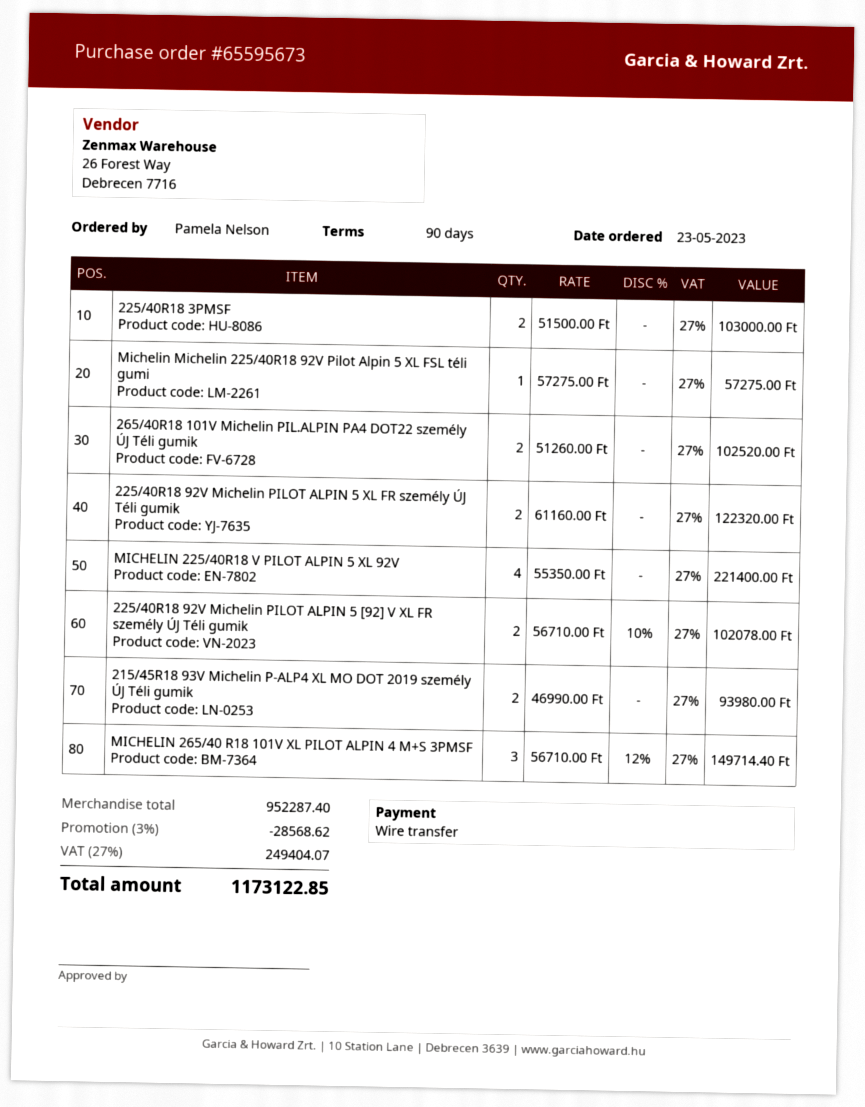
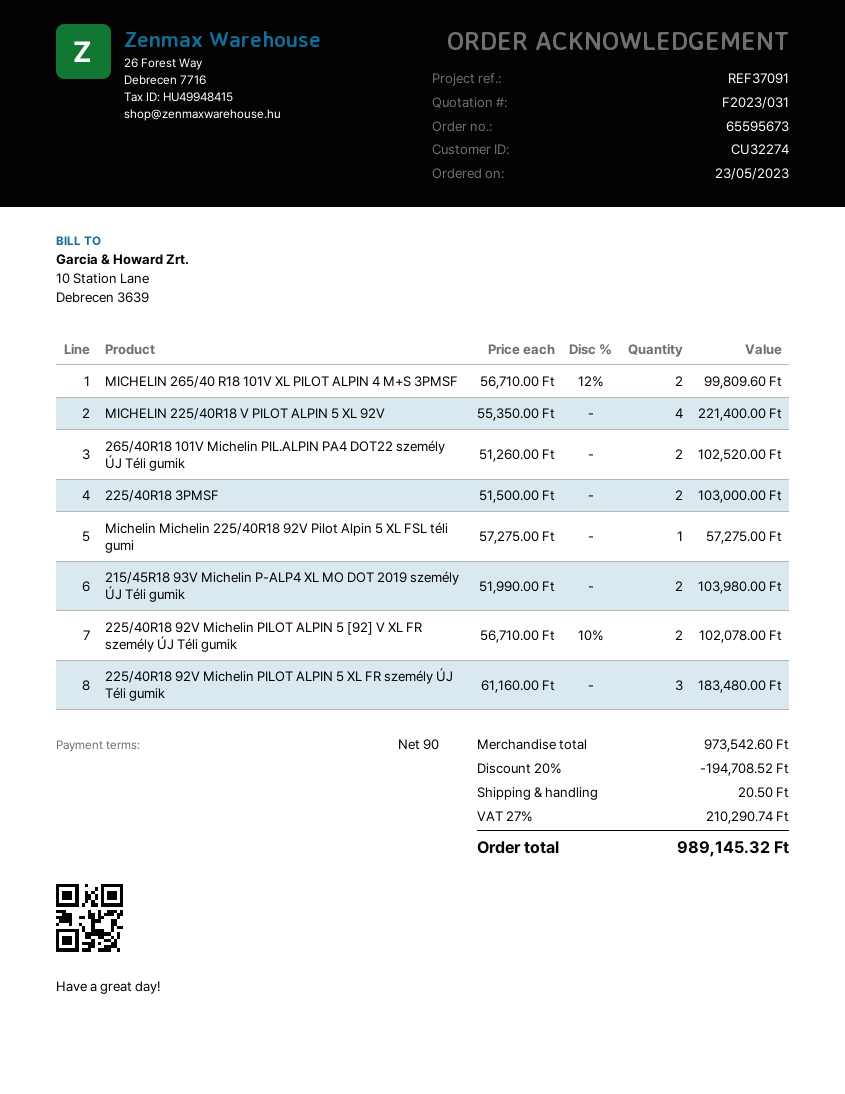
225/40R18 92V Michelin PILOT ALPIN 5 XL FR személy ÚJ Téli gumik: 2 x 61160.00 = 122320.00 -> 3 x 61160.00 = 183480.00
215/45R18 93V Michelin P-ALP4 XL MO DOT 2019 személy ÚJ Téli gumik: 2 x 46990.00 = 93980.00 -> 2 x 51990.00 = 103980.00
MICHELIN 265/40 R18 101V XL PILOT ALPIN 4 M+S 3PMSF: 3 x 56710.00 - 12% = 149714.40 -> 2 x 56710.00 - 12% = 99809.60
subtotal: 952287.40 -> 973542.60
discount: 3% = 28568.62 -> 20% = 194708.52
shipping: none -> 20.50
tax: 27% = 249404.07 -> 27% = 210290.74
total: 1173122.85 -> 989145.32

